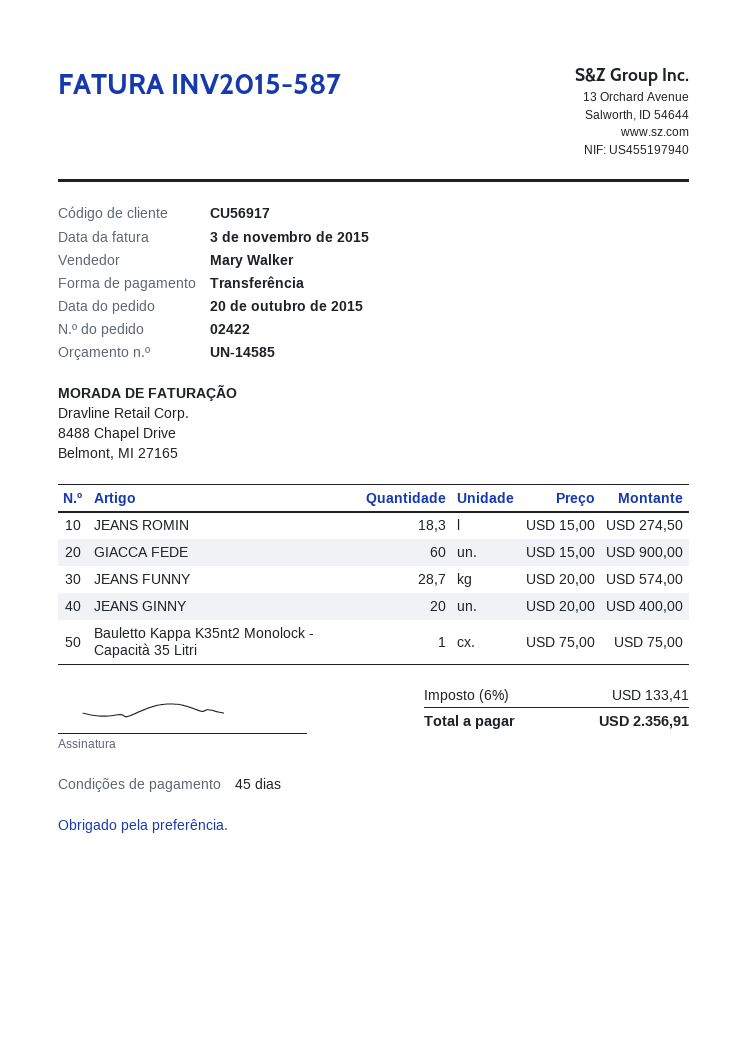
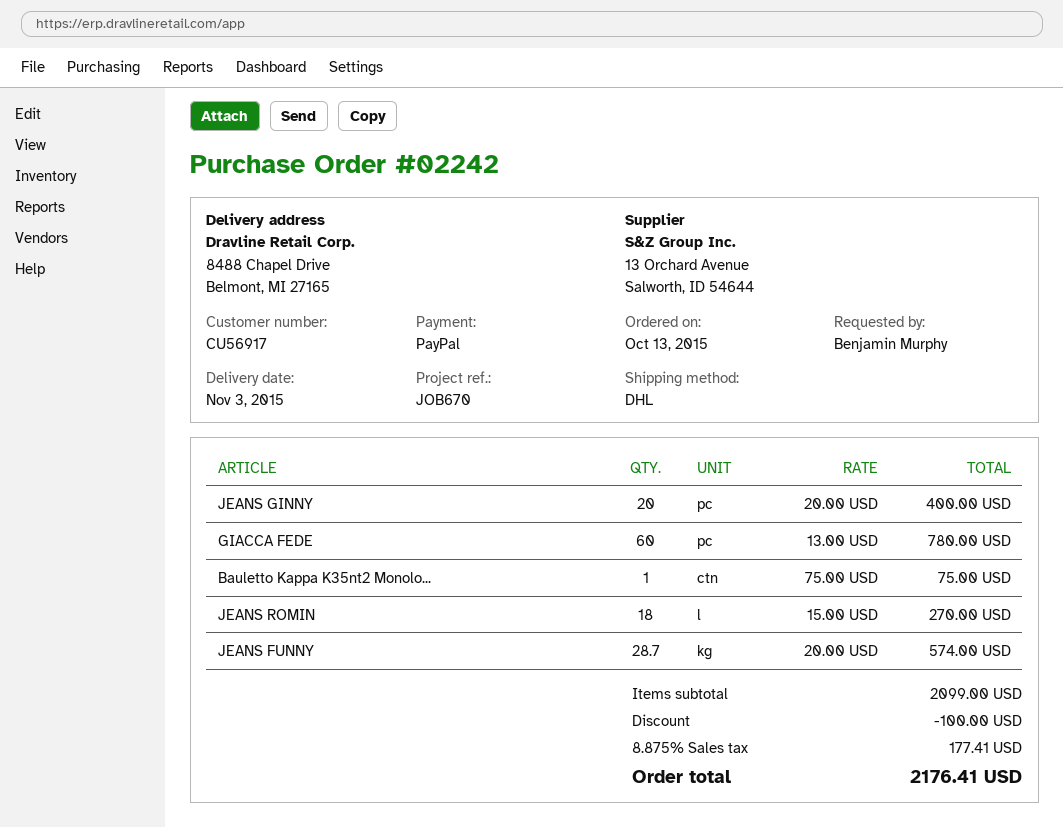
order number: 02422 -> 02242
order date: 2015-10-20 -> 2015-10-13
payment method: bank transfer -> PayPal
JEANS ROMIN: 18.3 x 15.00 = 274.50 -> 18 x 15.00 = 270.00
GIACCA FEDE: 60 x 15.00 = 900.00 -> 60 x 13.00 = 780.00
discount: none -> 100.00
tax: 6% = 133.41 -> 8.875% = 177.41
total: 2356.91 -> 2176.41

